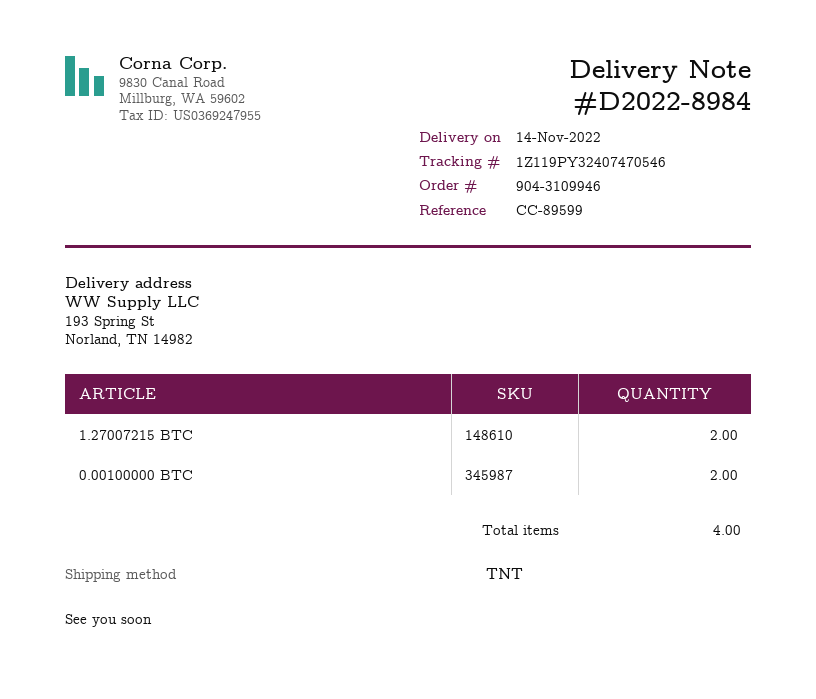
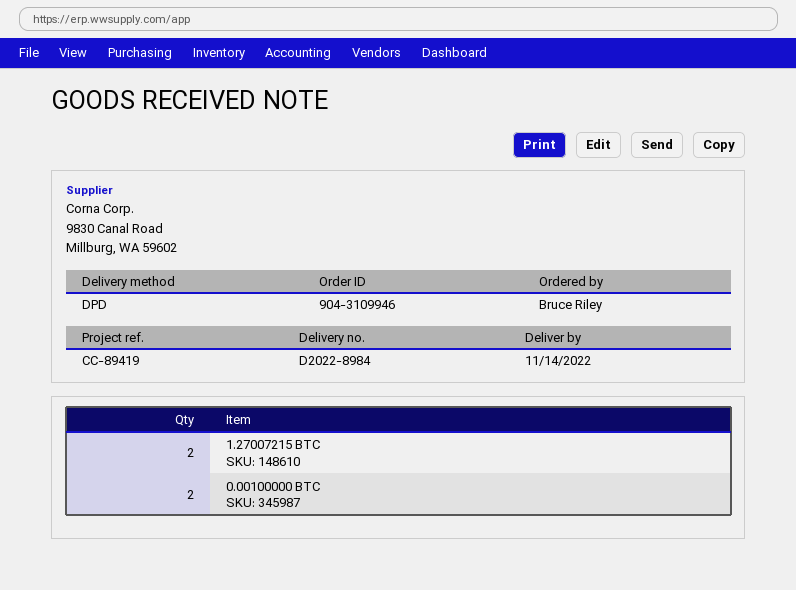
reference: CC-89599 -> CC-89419
shipping method: TNT -> DPD

